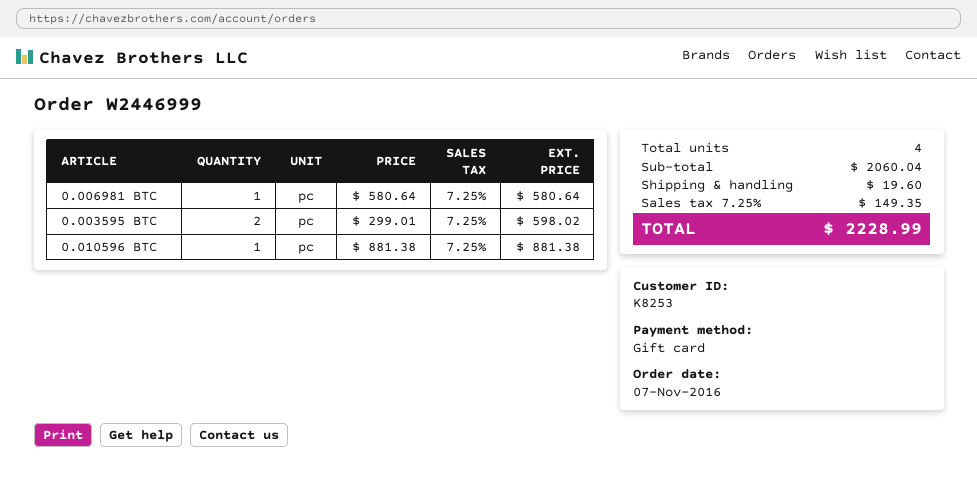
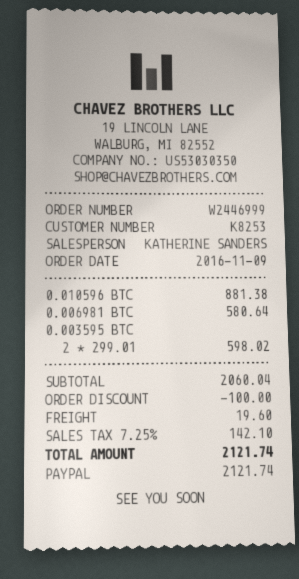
order date: 2016-11-07 -> 2016-11-09
payment method: gift card -> PayPal
discount: none -> 100.00
tax: 7.25% = 149.35 -> 7.25% = 142.10
total: 2228.99 -> 2121.74

